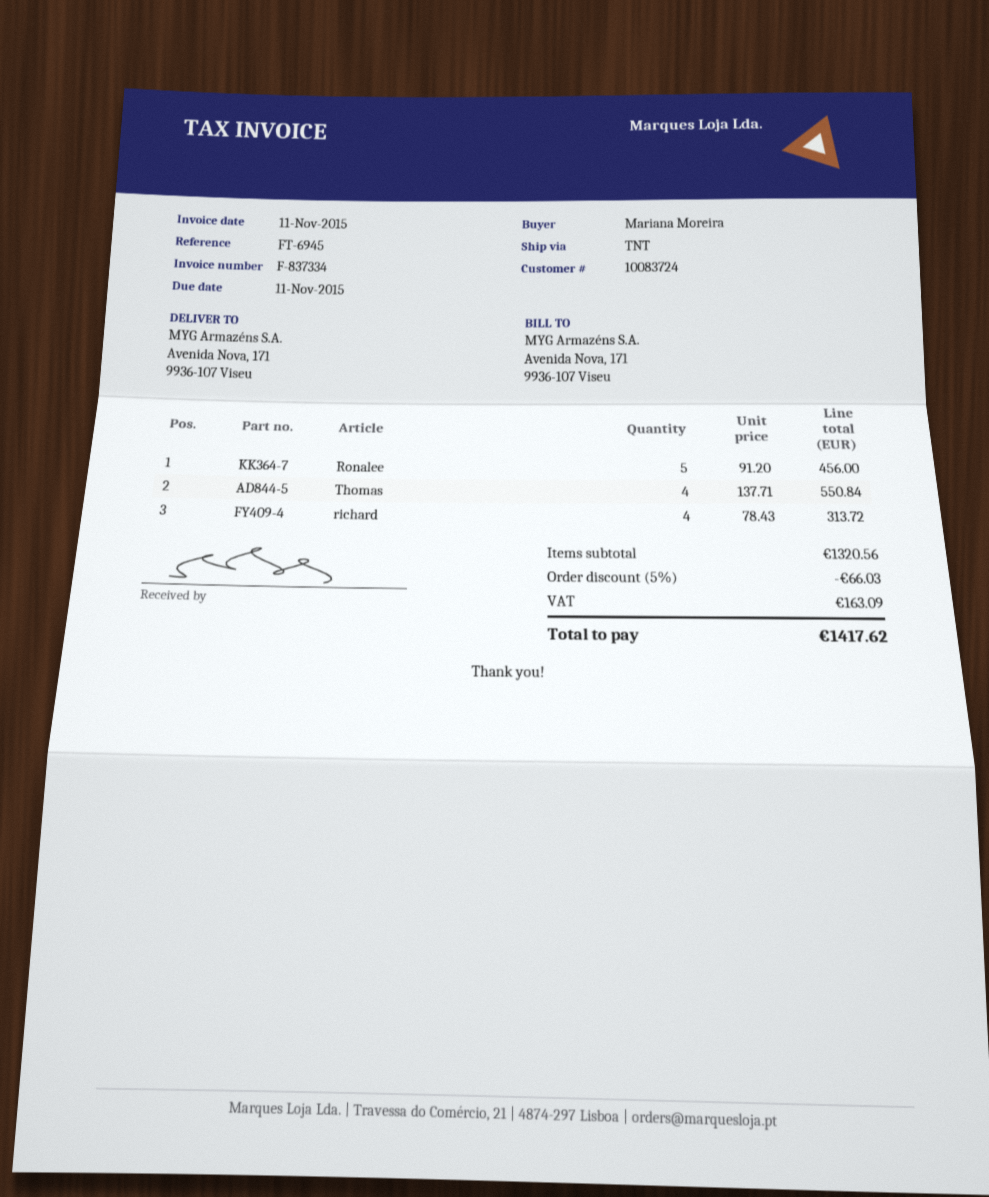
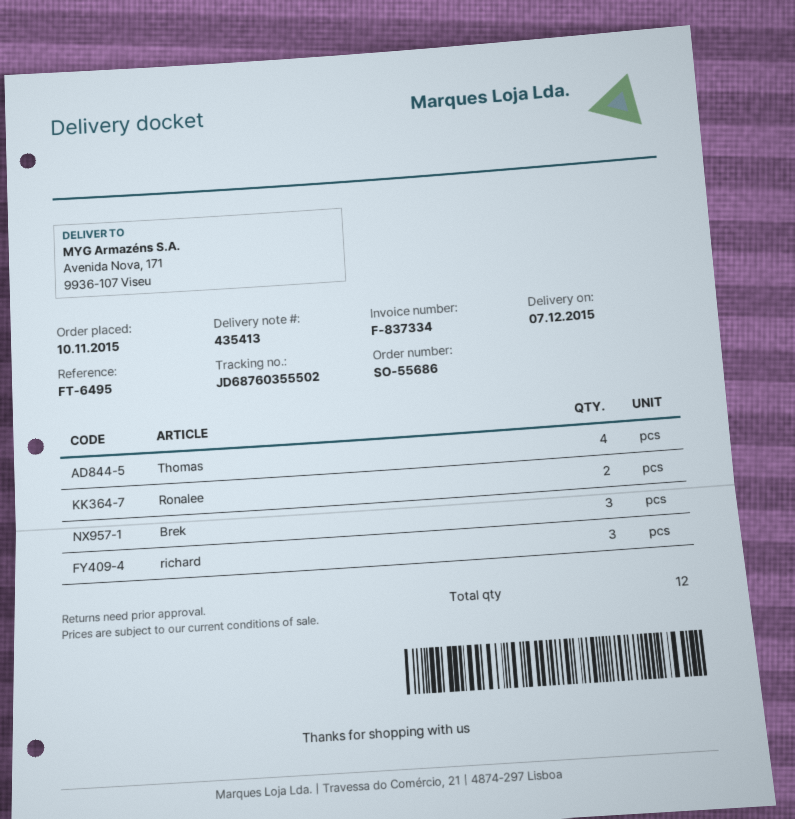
reference: FT-6945 -> FT-6495
Ronalee: 5 -> 2
richard: 4 -> 3
Brek: none -> 3

